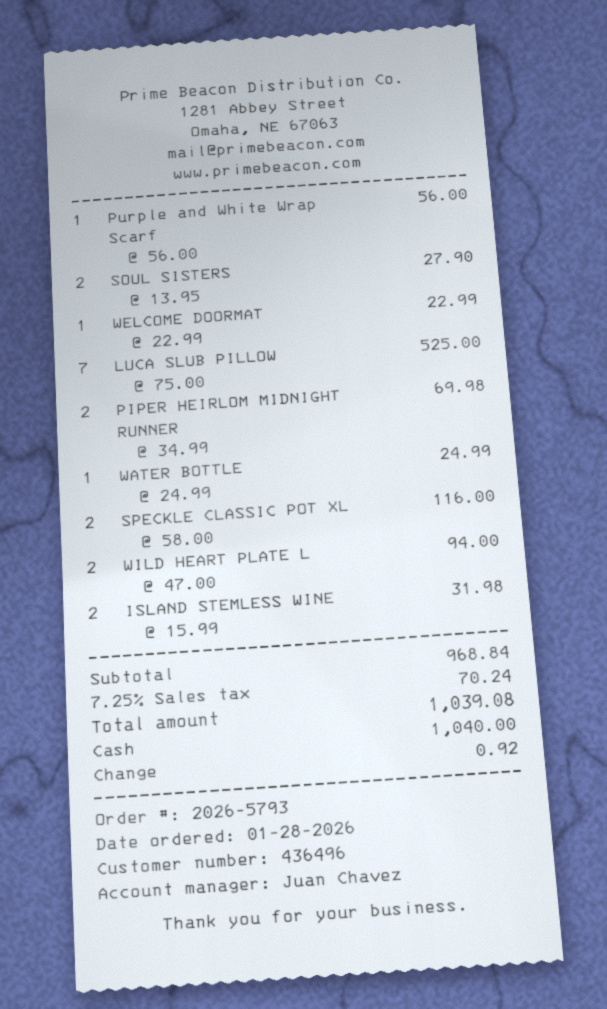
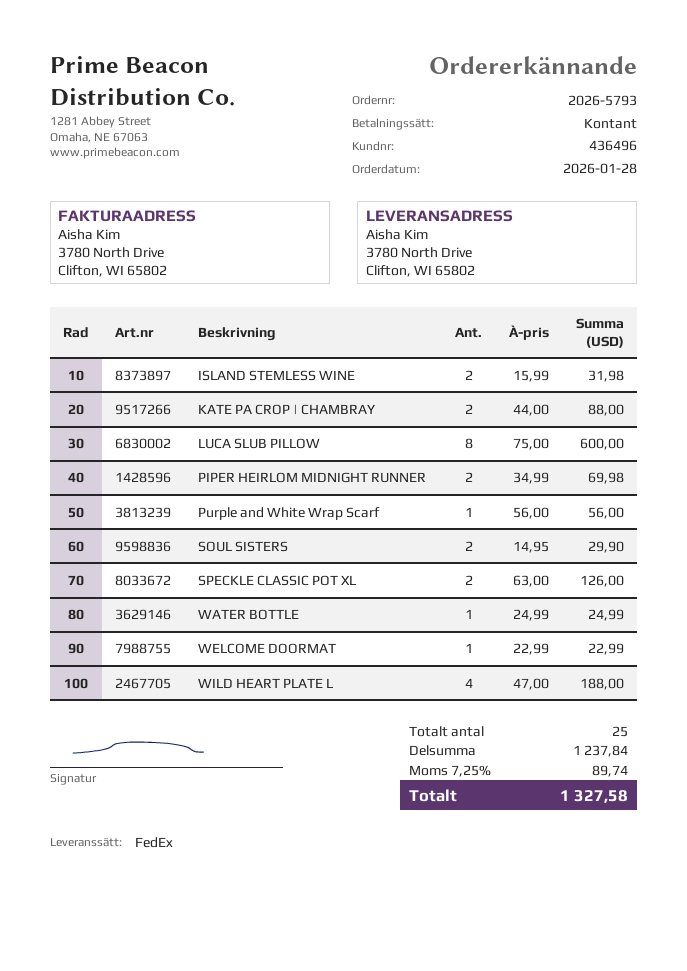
SOUL SISTERS: 2 x 13.95 = 27.90 -> 2 x 14.95 = 29.90
LUCA SLUB PILLOW: 7 x 75.00 = 525.00 -> 8 x 75.00 = 600.00
SPECKLE CLASSIC POT XL: 2 x 58.00 = 116.00 -> 2 x 63.00 = 126.00
WILD HEART PLATE L: 2 x 47.00 = 94.00 -> 4 x 47.00 = 188.00
KATE PA CROP | CHAMBRAY: none -> 2 x 44.00 = 88.00
subtotal: 968.84 -> 1237.84
tax: 7.25% = 70.24 -> 7.25% = 89.74
total: 1039.08 -> 1327.58

